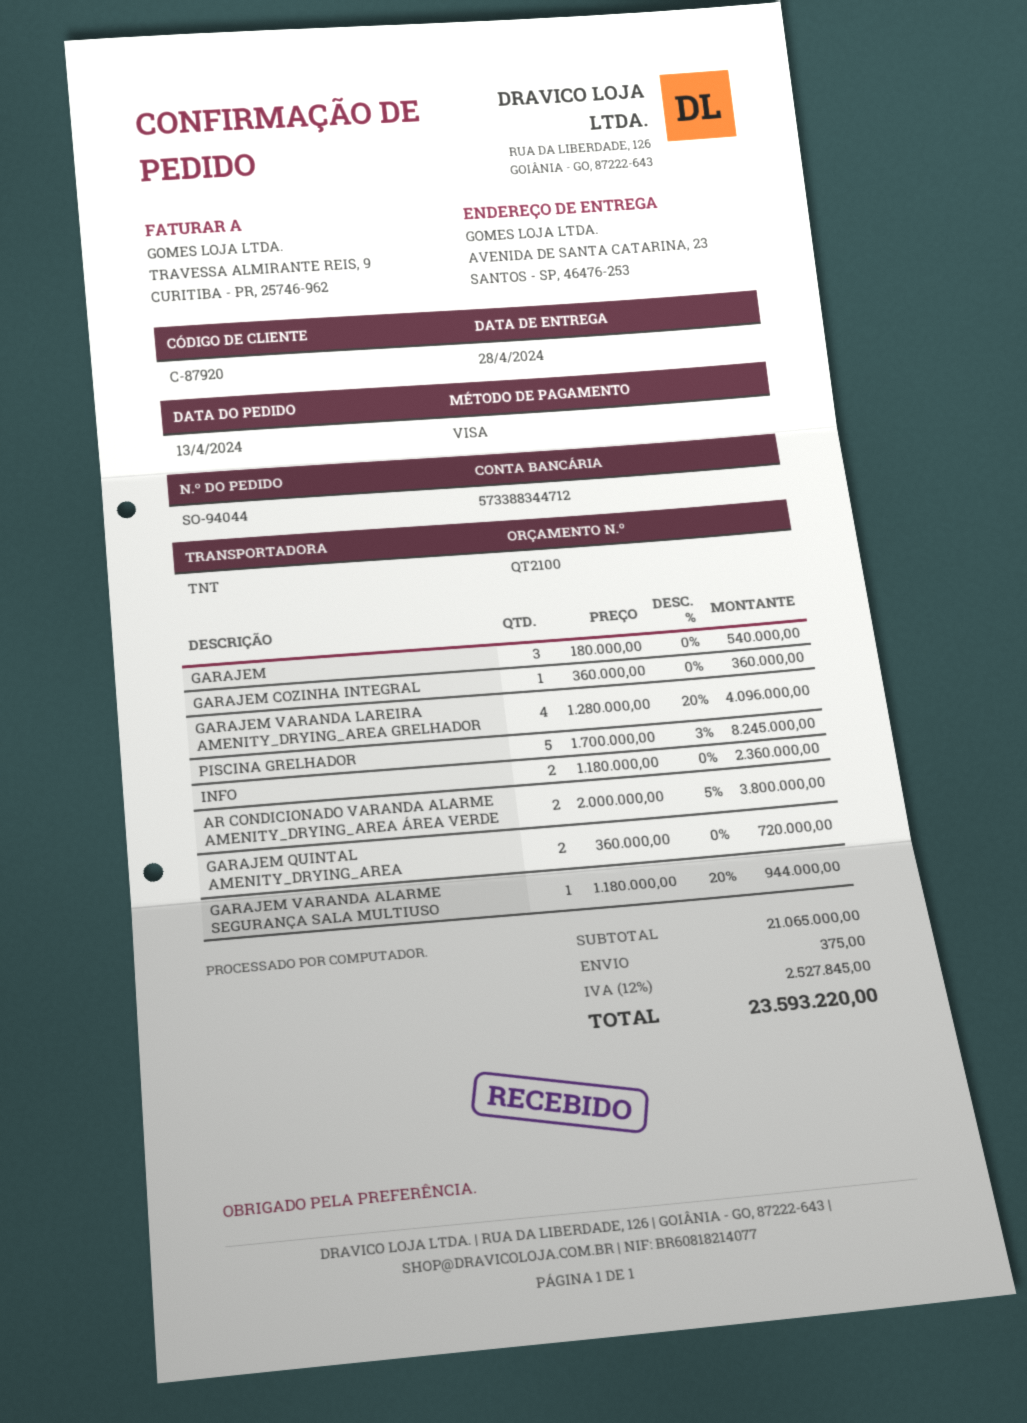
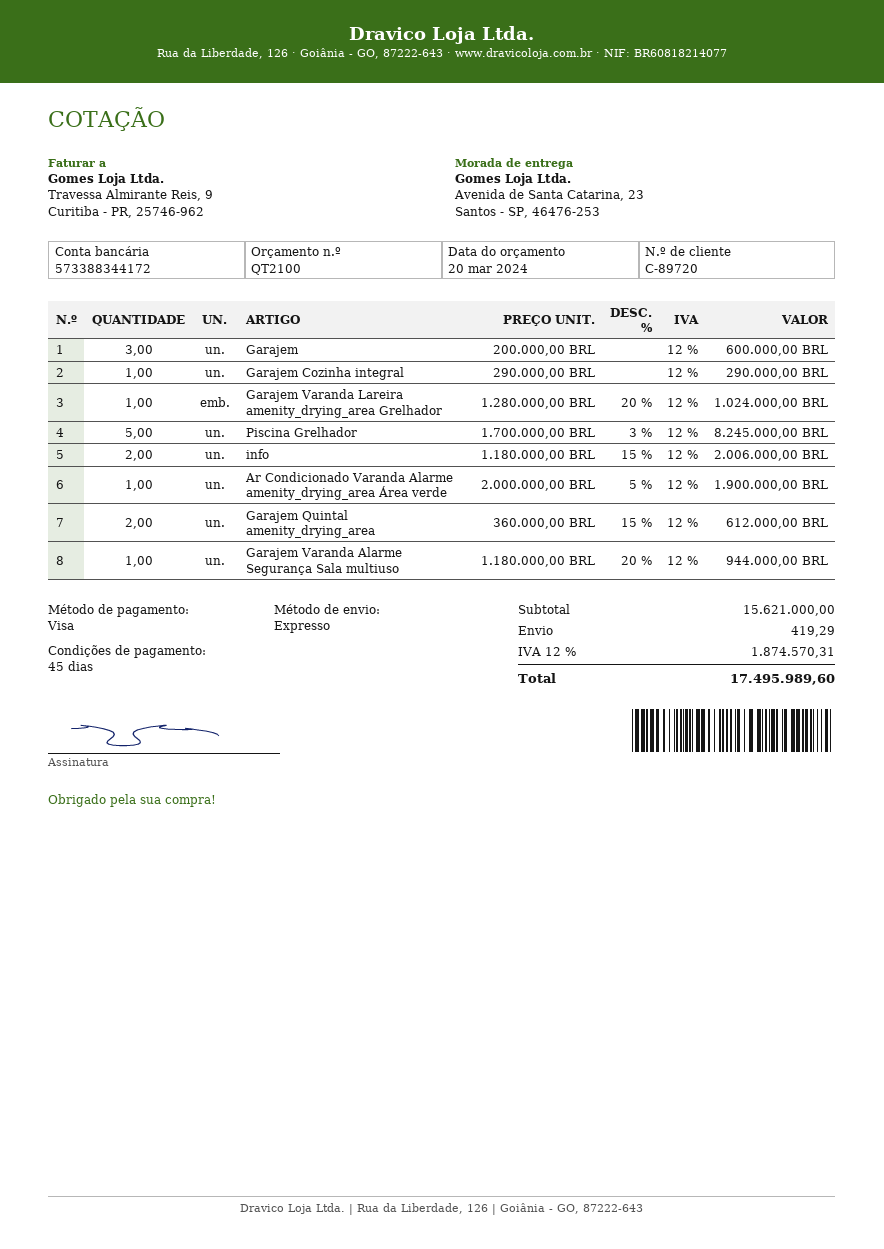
customer number: C-87920 -> C-89720
bank account: 573388344712 -> 573388344172
shipping method: TNT -> express
GARAJEM: 3 x 180000.00 = 540000.00 -> 3 x 200000.00 = 600000.00
GARAJEM COZINHA INTEGRAL: 1 x 360000.00 = 360000.00 -> 1 x 290000.00 = 290000.00
GARAJEM VARANDA LAREIRA AMENITY_DRYING_AREA GRELHADOR: 4 x 1280000.00 - 20% = 4096000.00 -> 1 x 1280000.00 - 20% = 1024000.00
INFO: 2 x 1180000.00 = 2360000.00 -> 2 x 1180000.00 - 15% = 2006000.00
AR CONDICIONADO VARANDA ALARME AMENITY_DRYING_AREA ÁREA VERDE: 2 x 2000000.00 - 5% = 3800000.00 -> 1 x 2000000.00 - 5% = 1900000.00
GARAJEM QUINTAL AMENITY_DRYING_AREA: 2 x 360000.00 = 720000.00 -> 2 x 360000.00 - 15% = 612000.00
subtotal: 21065000.00 -> 15621000.00
shipping: 375.00 -> 419.29
tax: 12% = 2527845.00 -> 12% = 1874570.31
total: 23593220.00 -> 17495989.60

